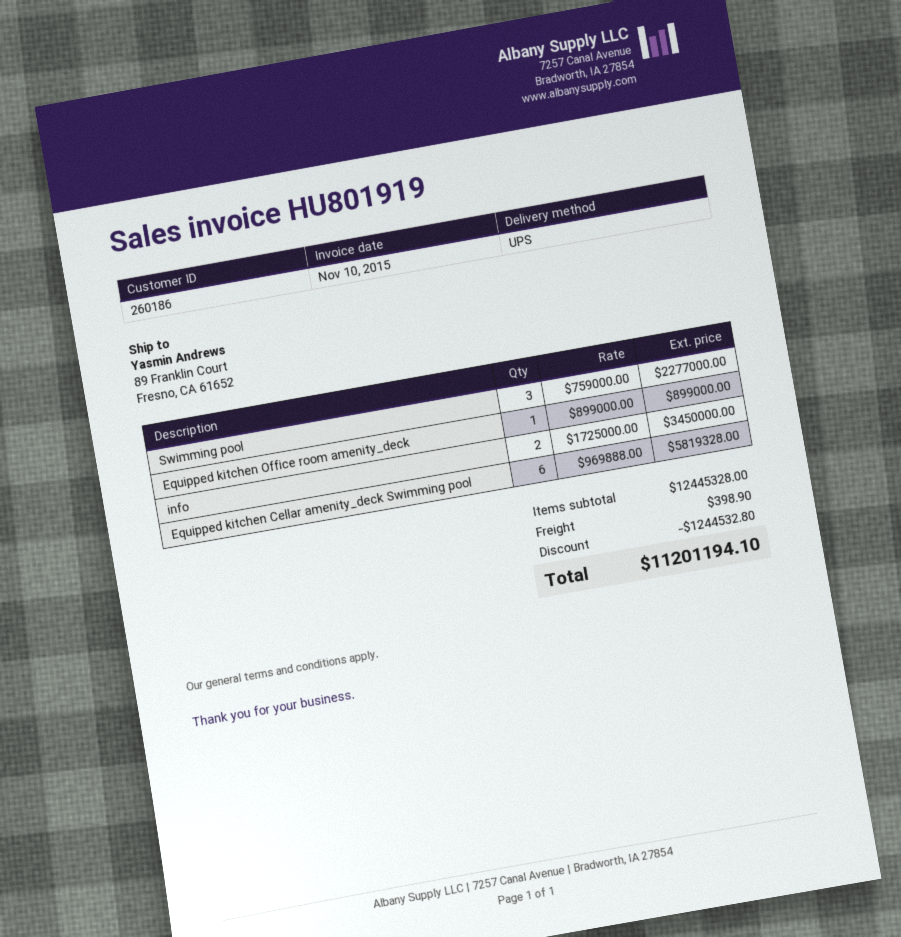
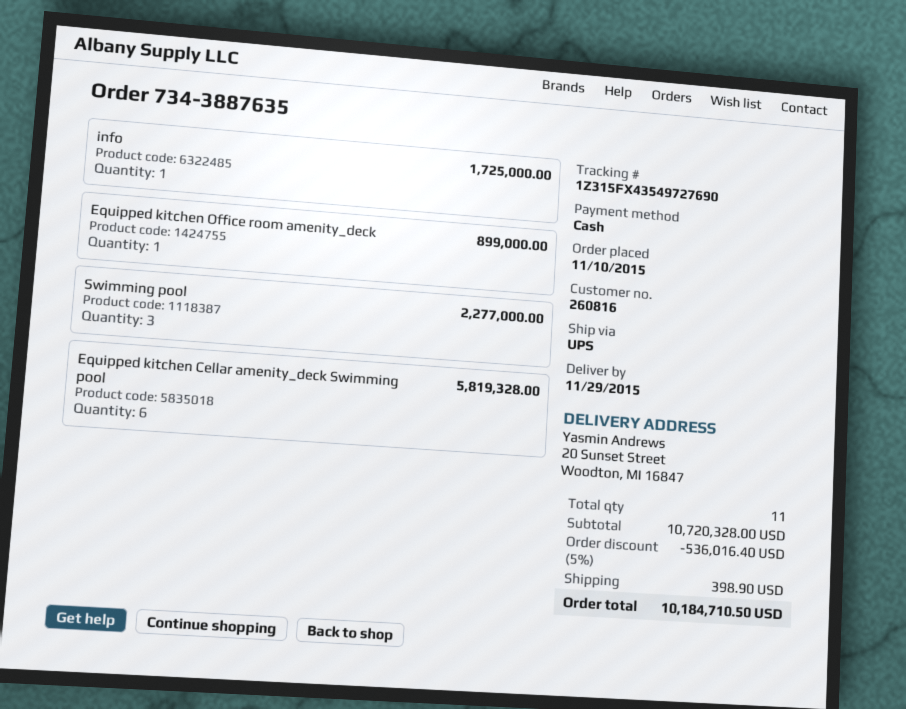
customer number: 260186 -> 260816
ship to: 89 Franklin Court, Fresno, CA 61652 -> 20 Sunset Street, Woodton, MI 16847
info: 2 for 3450000.00 -> 1 for 1725000.00
subtotal: 12445328.00 -> 10720328.00
discount: 1244532.80 -> 536016.40
total: 11201194.10 -> 10184710.50

